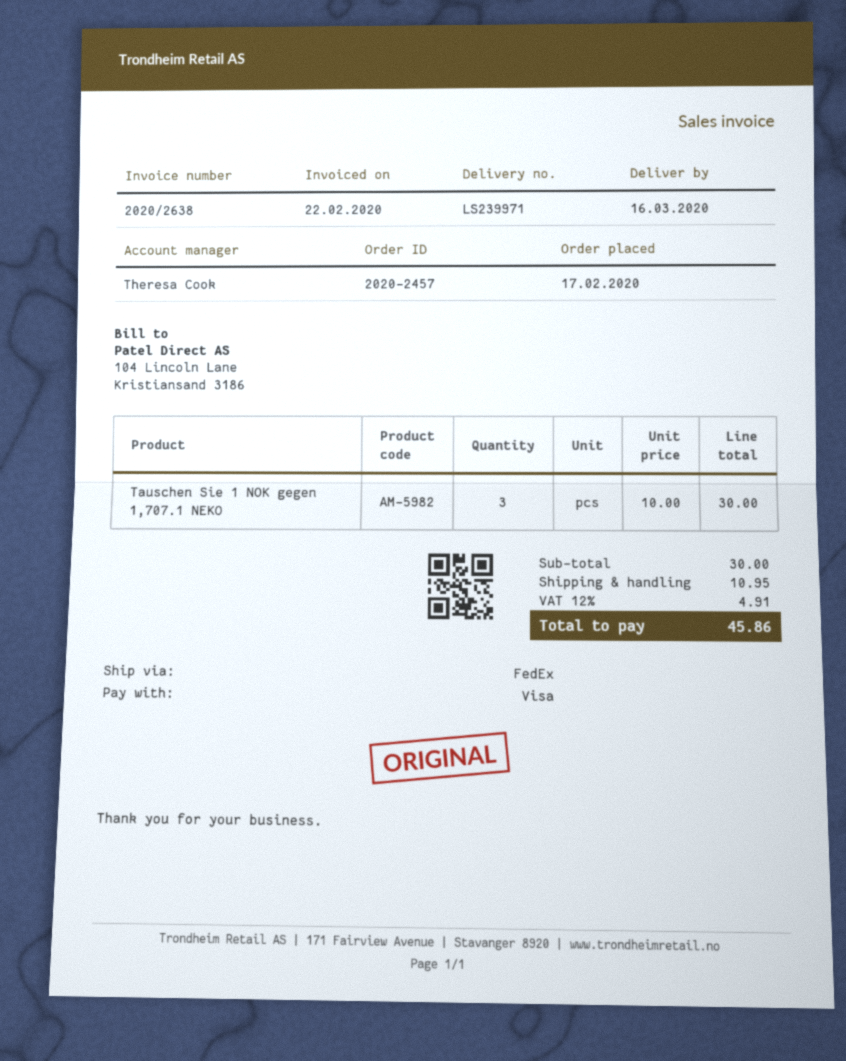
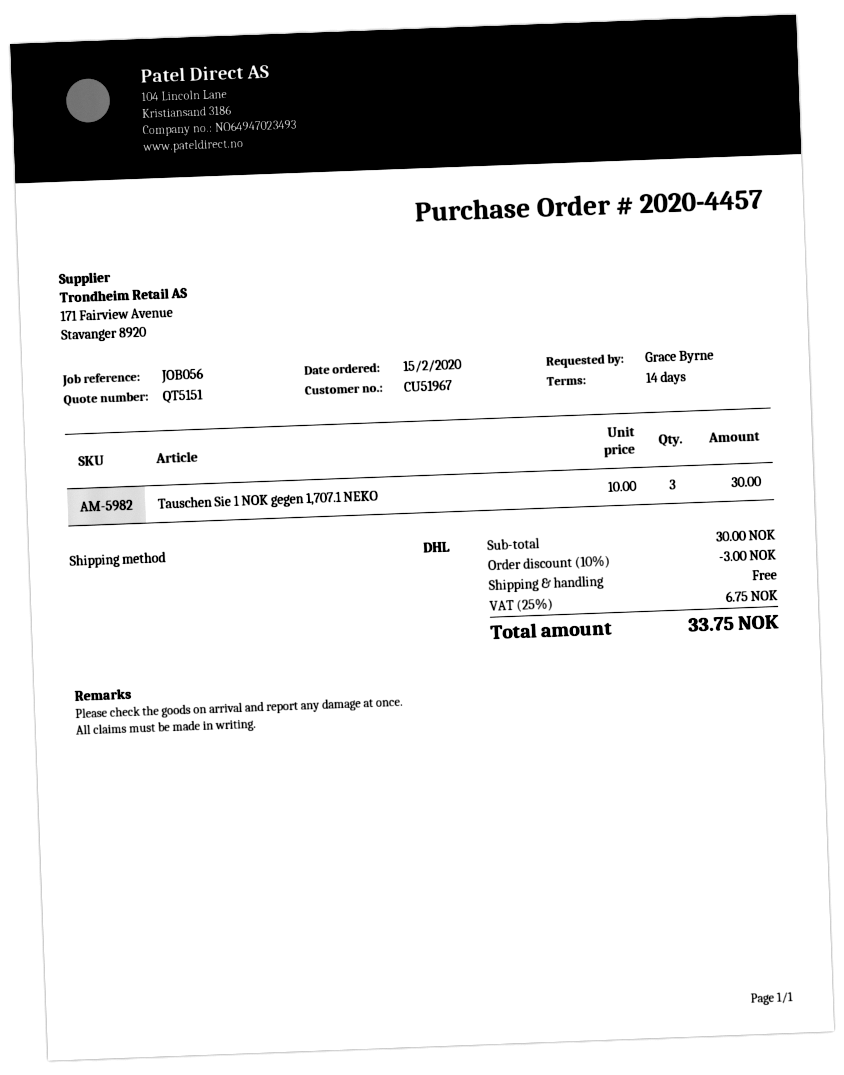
order number: 2020-2457 -> 2020-4457
order date: 2020-02-17 -> 2020-02-15
shipping method: FedEx -> DHL
discount: none -> 10% = 3.00
shipping: 10.95 -> 0.00
tax: 12% = 4.91 -> 25% = 6.75
total: 45.86 -> 33.75

